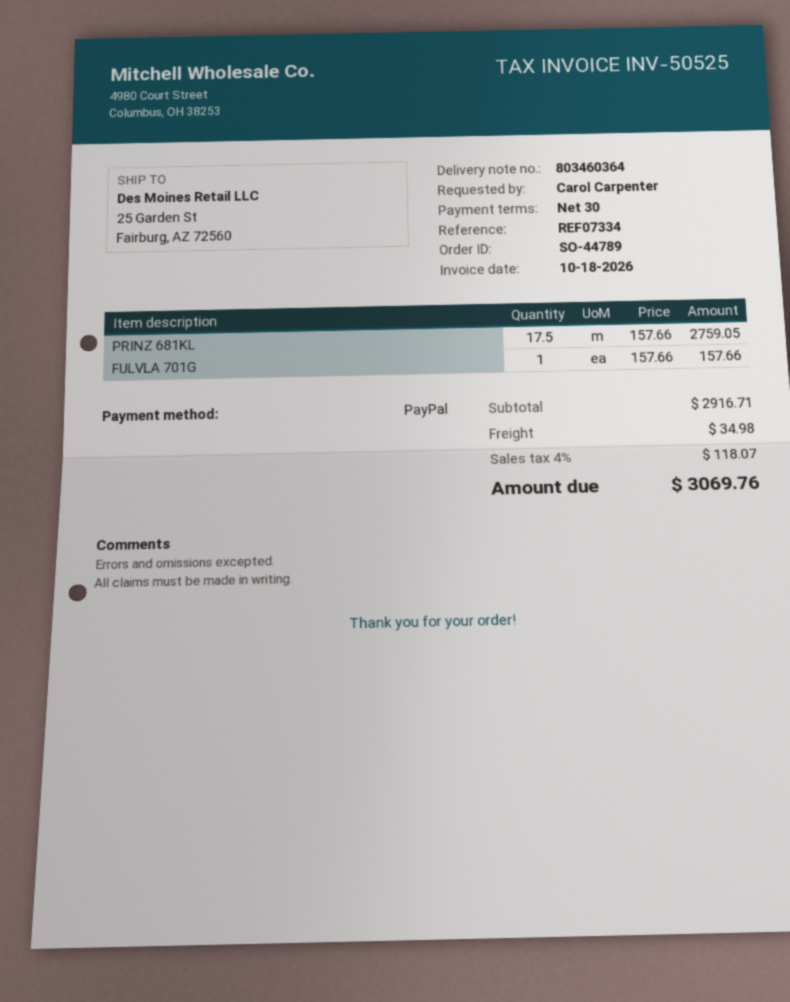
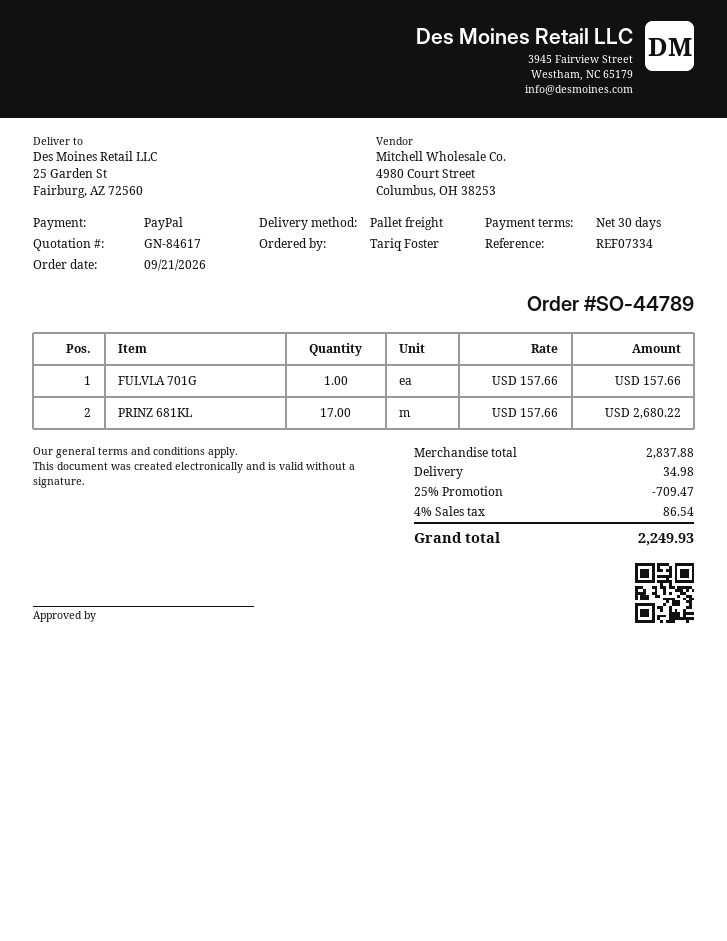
ordered by: Carol Carpenter -> Tariq Foster
PRINZ 681KL: 17.5 x 157.66 = 2759.05 -> 17 x 157.66 = 2680.22
subtotal: 2916.71 -> 2837.88
discount: none -> 25% = 709.47
tax: 4% = 118.07 -> 4% = 86.54
total: 3069.76 -> 2249.93

